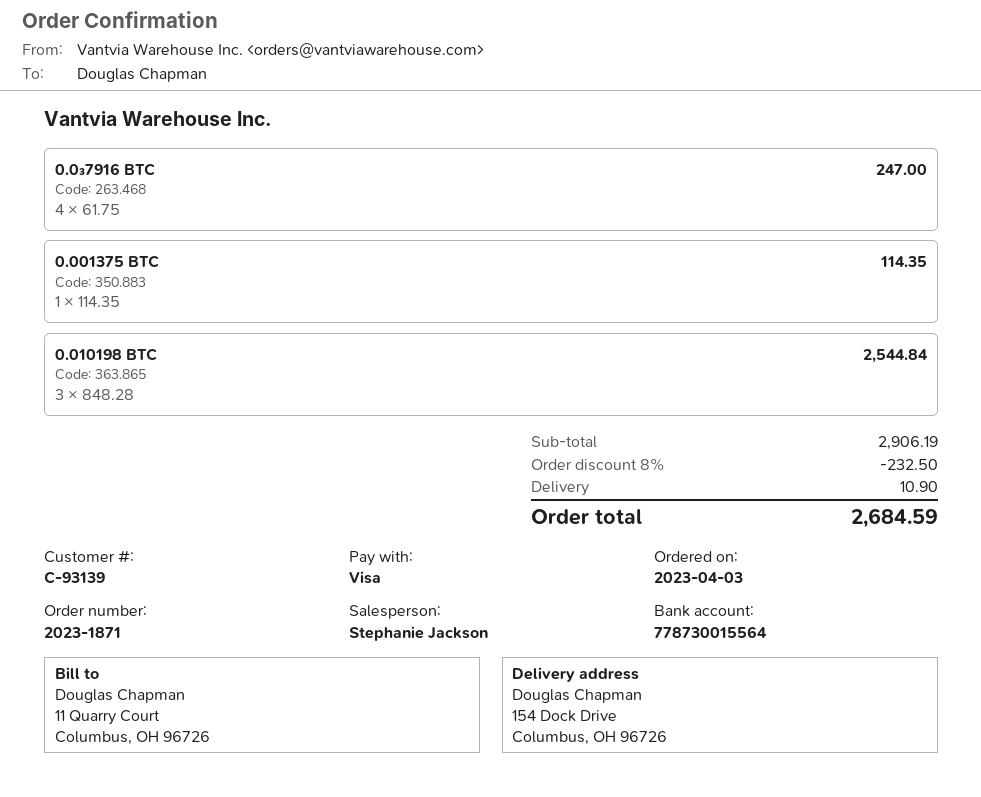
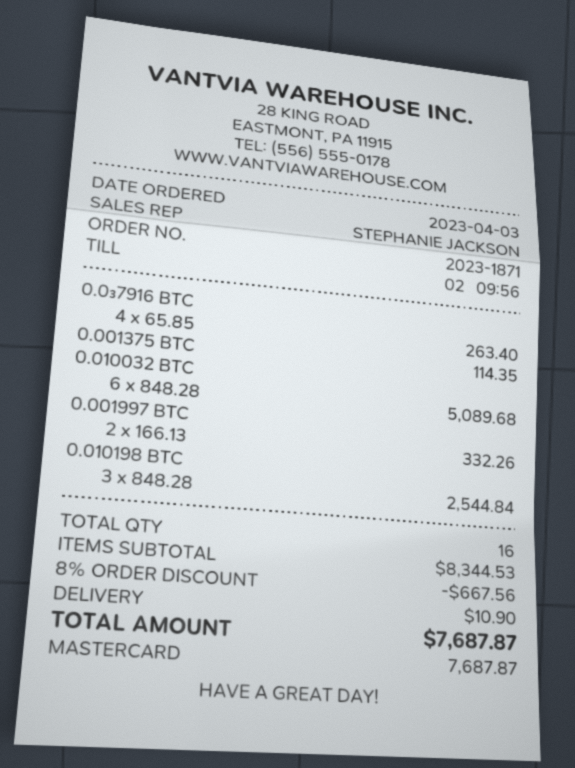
payment method: Visa -> Mastercard
0.0₃7916 BTC: 4 x 61.75 = 247.00 -> 4 x 65.85 = 263.40
0.010032 BTC: none -> 6 x 848.28 = 5089.68
0.001997 BTC: none -> 2 x 166.13 = 332.26
subtotal: 2906.19 -> 8344.53
discount: 8% = 232.50 -> 8% = 667.56
total: 2684.59 -> 7687.87

